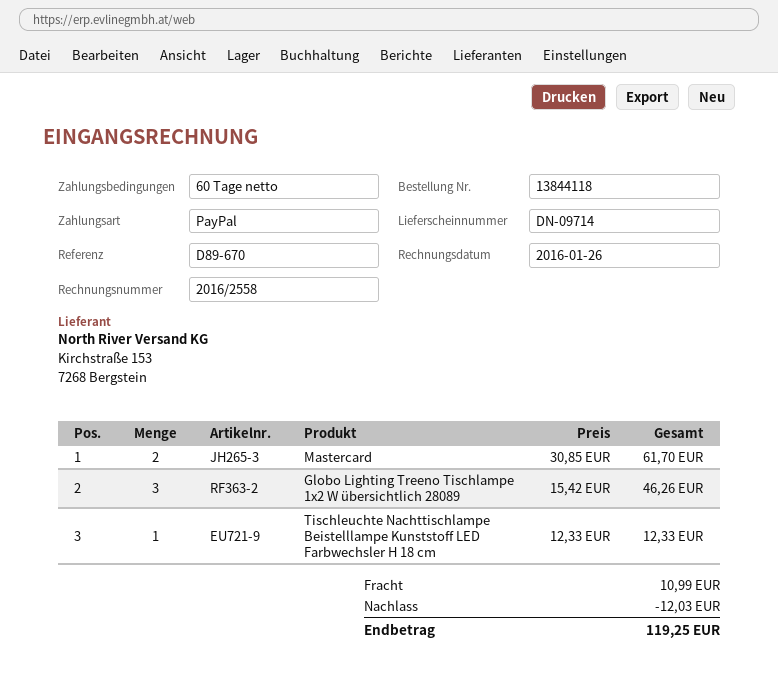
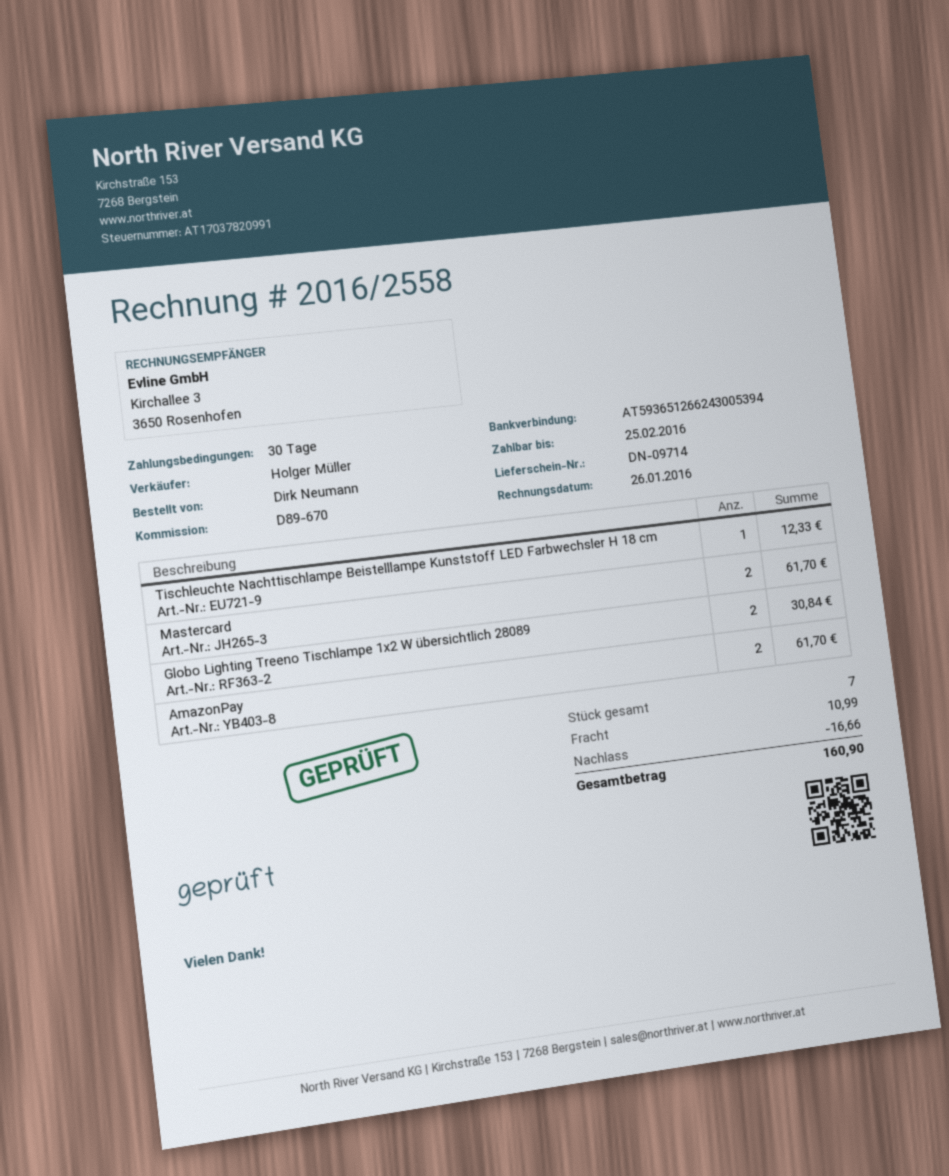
payment terms: 60 days -> 30 days
Globo Lighting Treeno Tischlampe 1x2 W übersichtlich 28089: 3 for 46.26 -> 2 for 30.84
AmazonPay: none -> 2 for 61.70
discount: 12.03 -> 16.66
total: 119.25 -> 160.90

